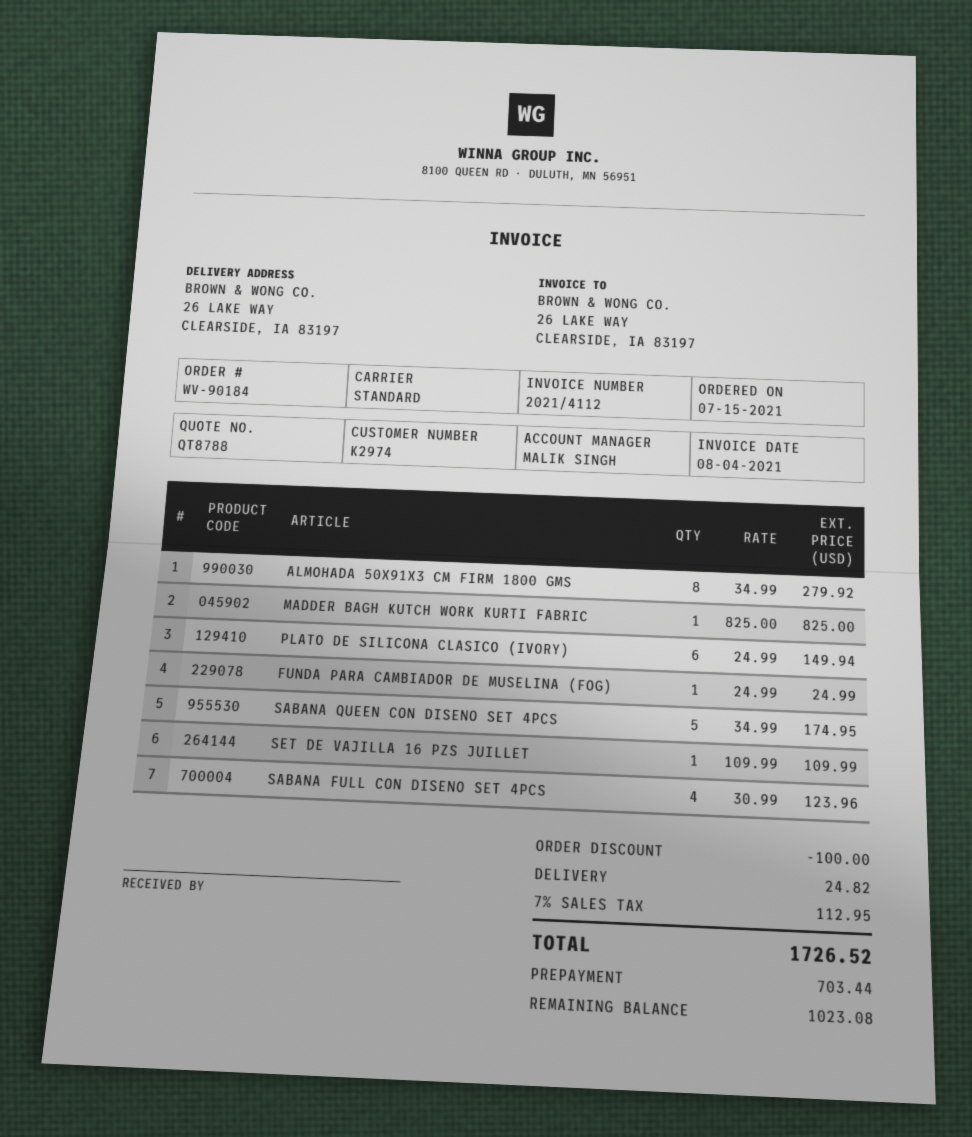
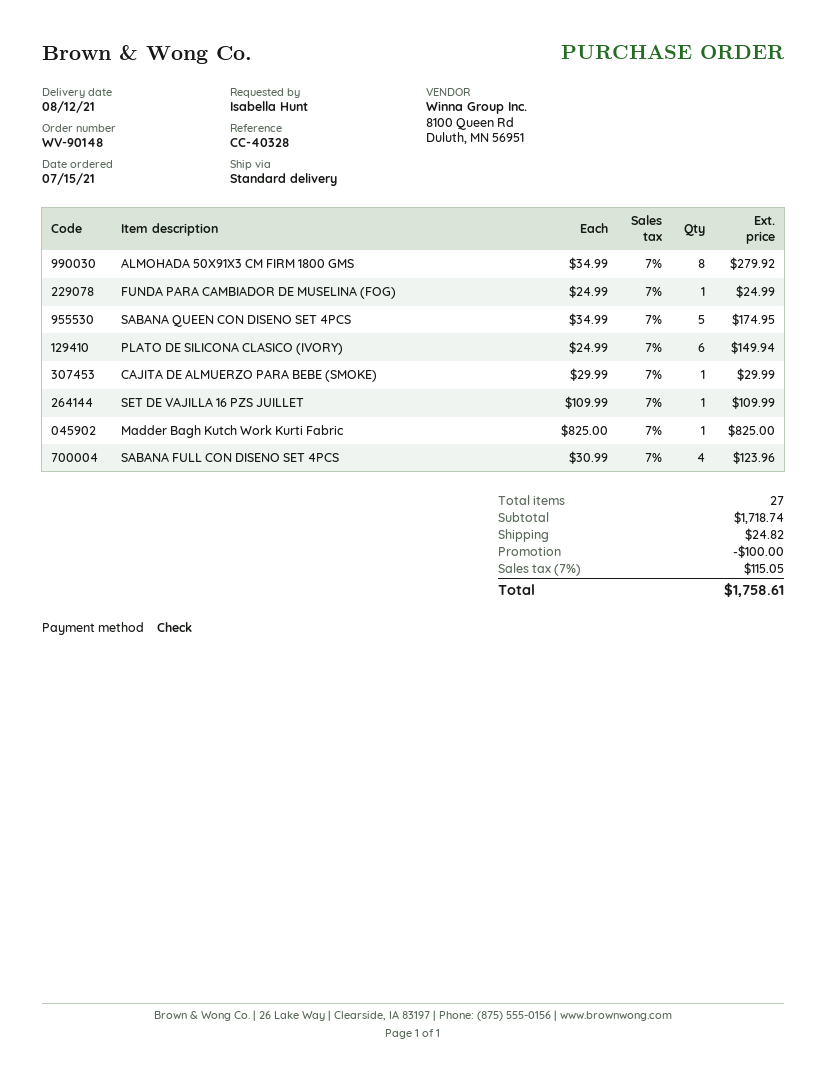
order number: WV-90184 -> WV-90148
CAJITA DE ALMUERZO PARA BEBE (SMOKE): none -> 1 x 29.99 = 29.99
tax: 7% = 112.95 -> 7% = 115.05
total: 1726.52 -> 1758.61

